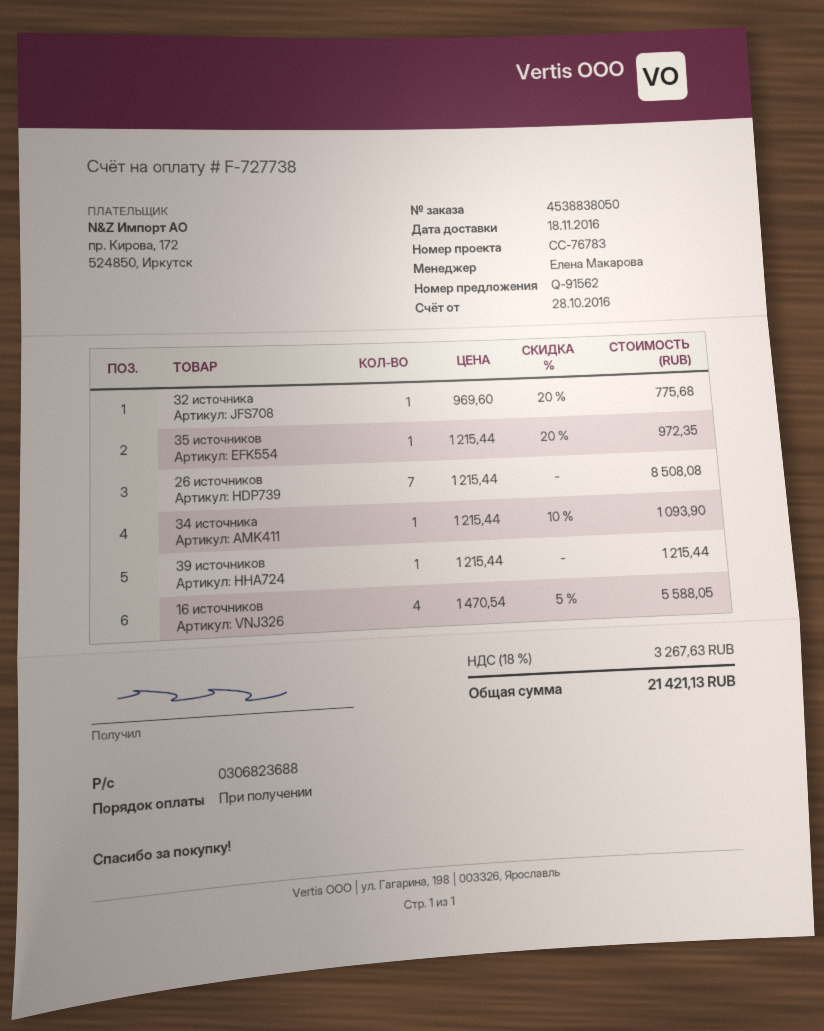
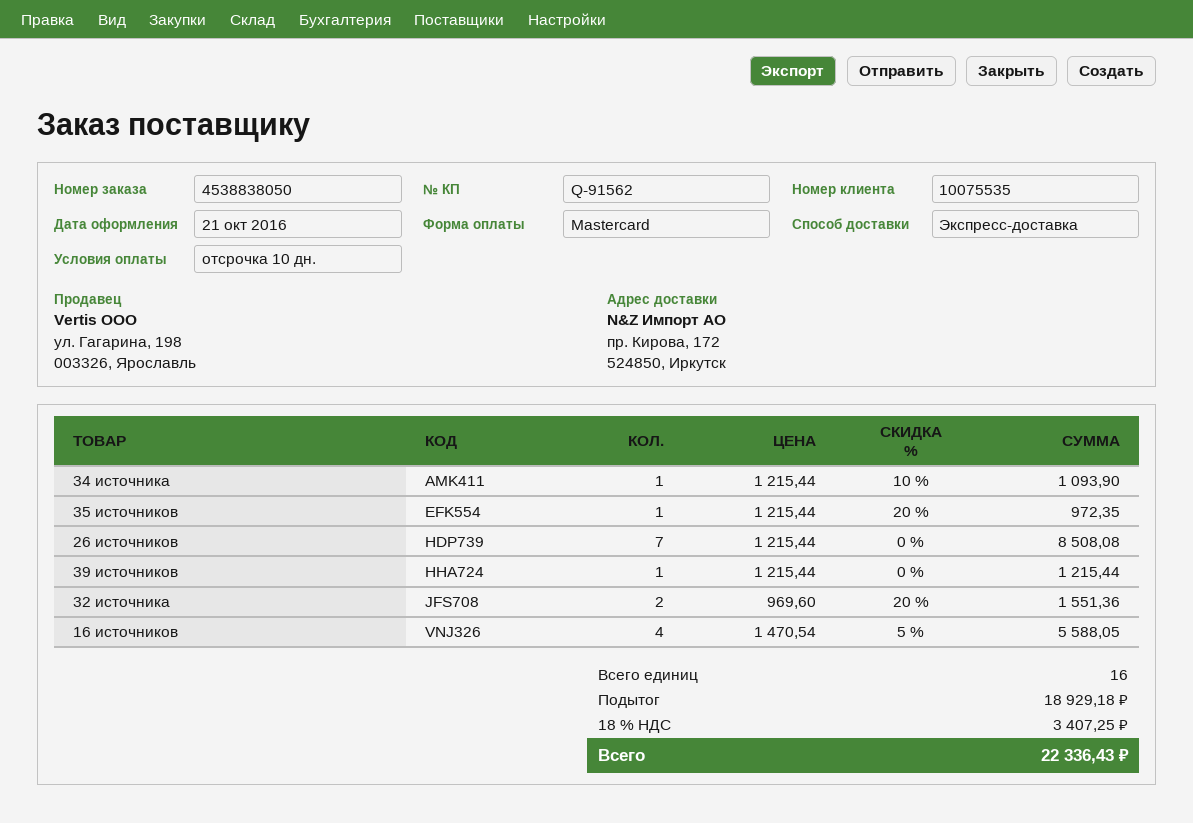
payment terms: on receipt -> 10 days
32 источника: 1 x 969.60 - 20% = 775.68 -> 2 x 969.60 - 20% = 1551.36
tax: 18% = 3267.63 -> 18% = 3407.25
total: 21421.13 -> 22336.43

